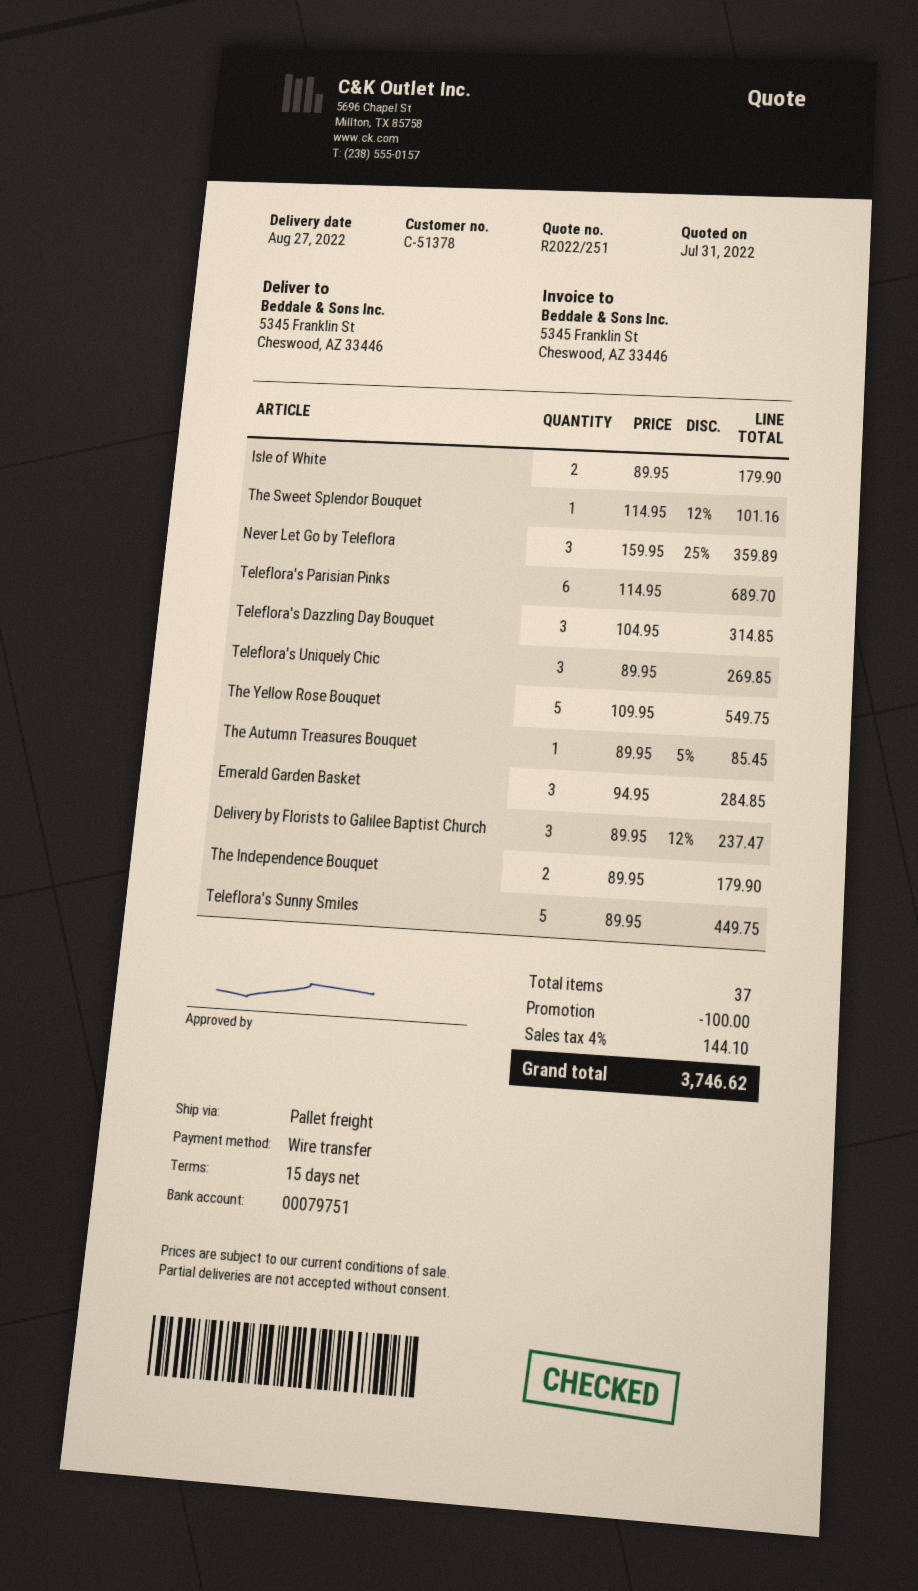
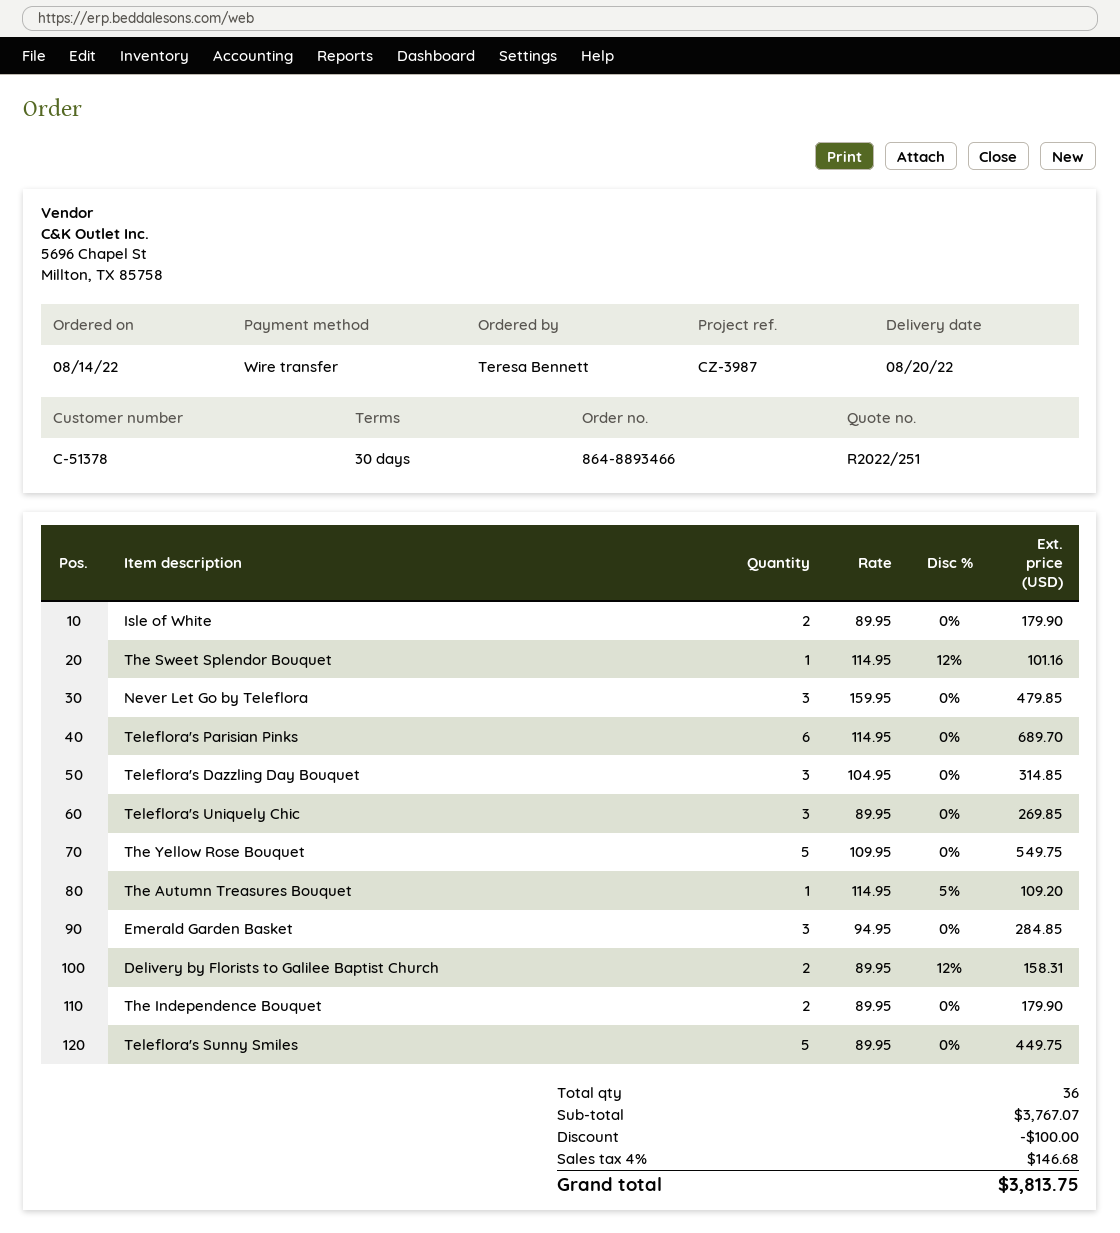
delivery date: 2022-08-27 -> 2022-08-20
payment terms: 15 days -> 30 days
Never Let Go by Teleflora: 3 x 159.95 - 25% = 359.89 -> 3 x 159.95 = 479.85
The Autumn Treasures Bouquet: 1 x 89.95 - 5% = 85.45 -> 1 x 114.95 - 5% = 109.20
Delivery by Florists to Galilee Baptist Church: 3 x 89.95 - 12% = 237.47 -> 2 x 89.95 - 12% = 158.31
total quantity: 37 -> 36
tax: 4% = 144.10 -> 4% = 146.68
total: 3746.62 -> 3813.75

